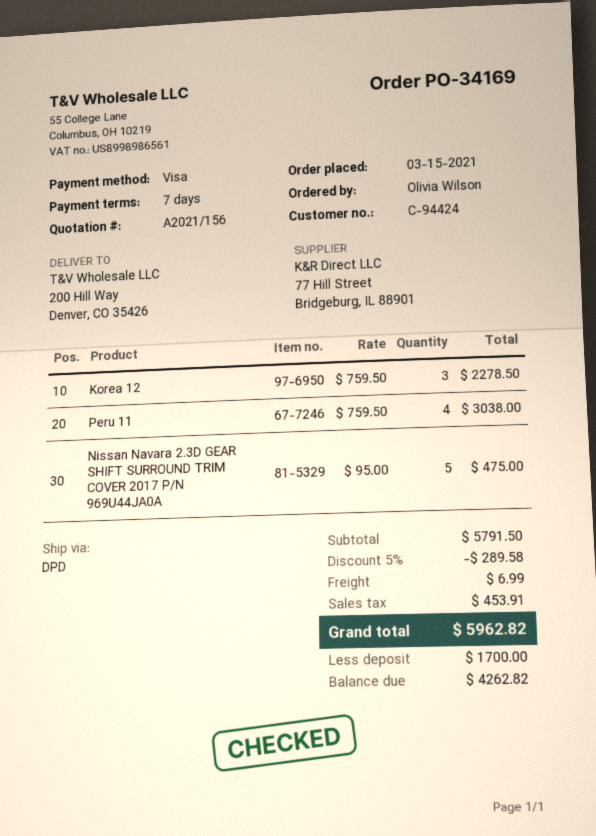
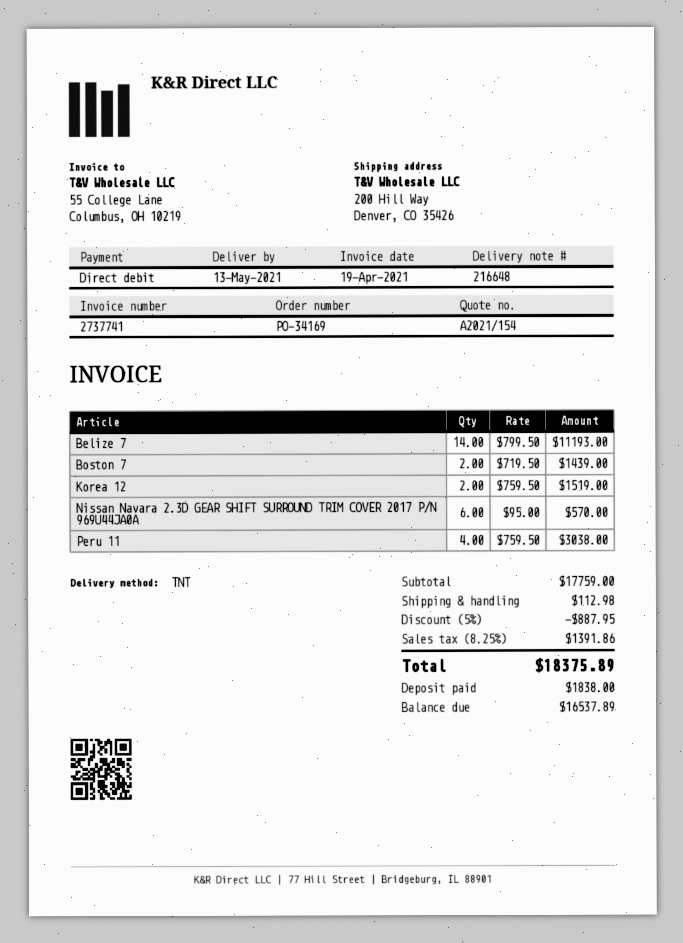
quote number: A2021/156 -> A2021/154
payment method: Visa -> direct debit
shipping method: DPD -> TNT
Korea 12: 3 x 759.50 = 2278.50 -> 2 x 759.50 = 1519.00
Nissan Navara 2.3D GEAR SHIFT SURROUND TRIM COVER 2017 P/N 969U44JA0A: 5 x 95.00 = 475.00 -> 6 x 95.00 = 570.00
Belize 7: none -> 14 x 799.50 = 11193.00
Boston 7: none -> 2 x 719.50 = 1439.00
subtotal: 5791.50 -> 17759.00
discount: 5% = 289.58 -> 5% = 887.95
shipping: 6.99 -> 112.98
tax: 453.91 -> 1391.86
total: 5962.82 -> 18375.89
deposit: 1700.00 -> 1838.00
balance: 4262.82 -> 16537.89

